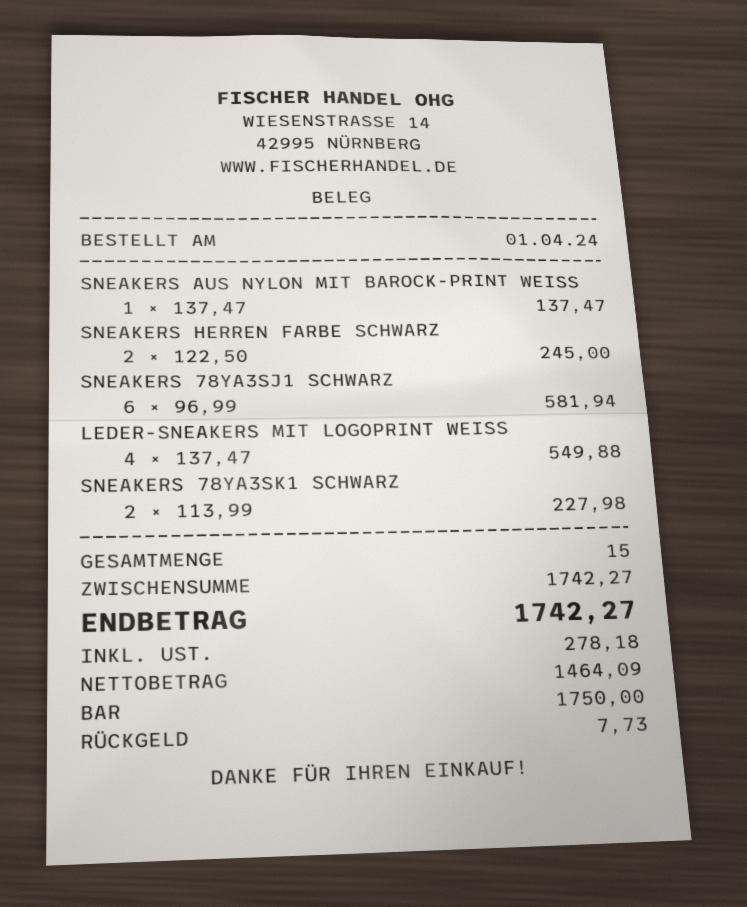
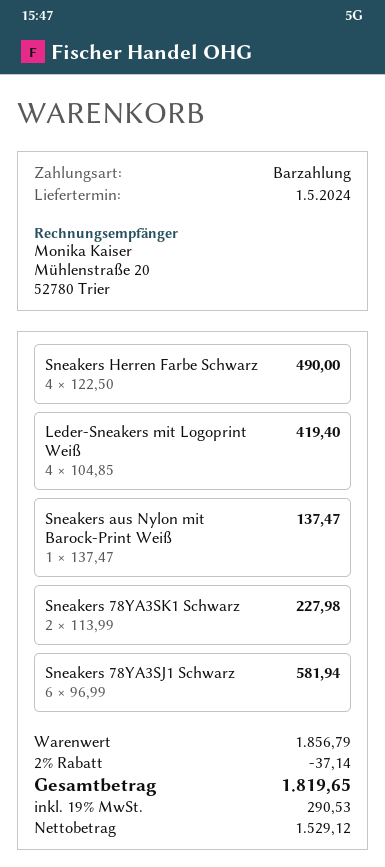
SNEAKERS HERREN FARBE SCHWARZ: 2 x 122.50 = 245.00 -> 4 x 122.50 = 490.00
LEDER-SNEAKERS MIT LOGOPRINT WEISS: 4 x 137.47 = 549.88 -> 4 x 104.85 = 419.40
subtotal: 1742.27 -> 1856.79
discount: none -> 2% = 37.14
net: 1464.09 -> 1529.12
tax: 278.18 -> 290.53
total: 1742.27 -> 1819.65

